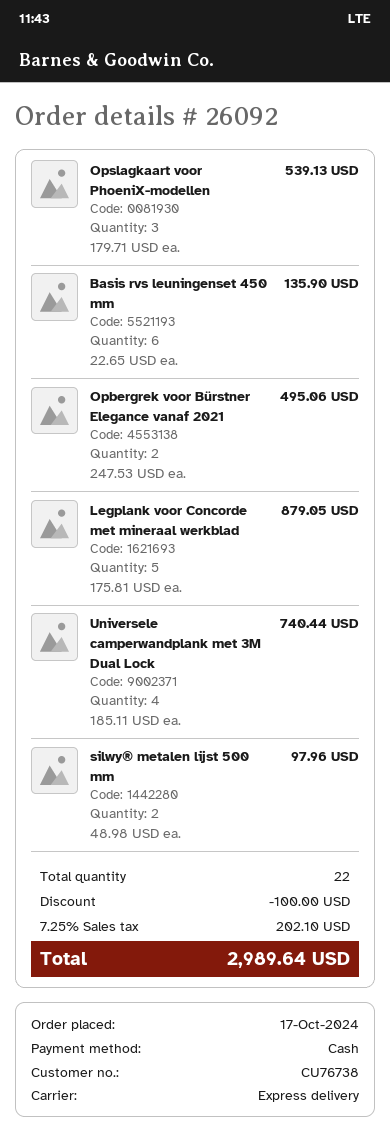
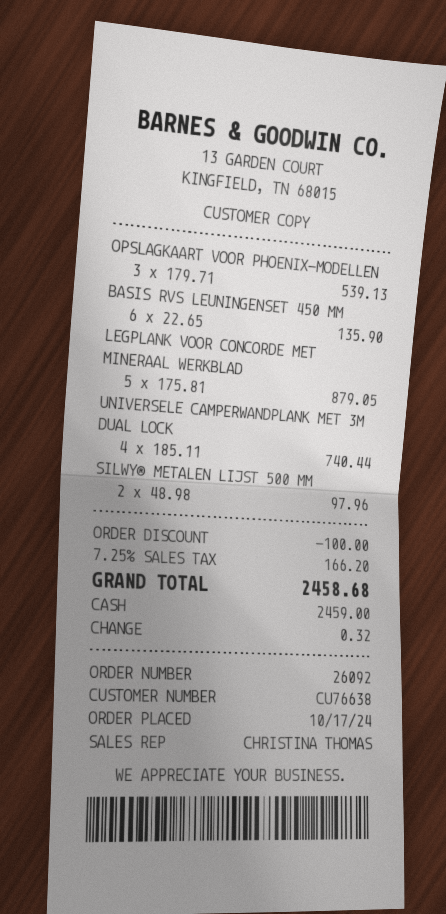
customer number: CU76738 -> CU76638
Opbergrek voor Bürstner Elegance vanaf 2021: 2 x 247.53 = 495.06 -> none
tax: 7.25% = 202.10 -> 7.25% = 166.20
total: 2989.64 -> 2458.68

